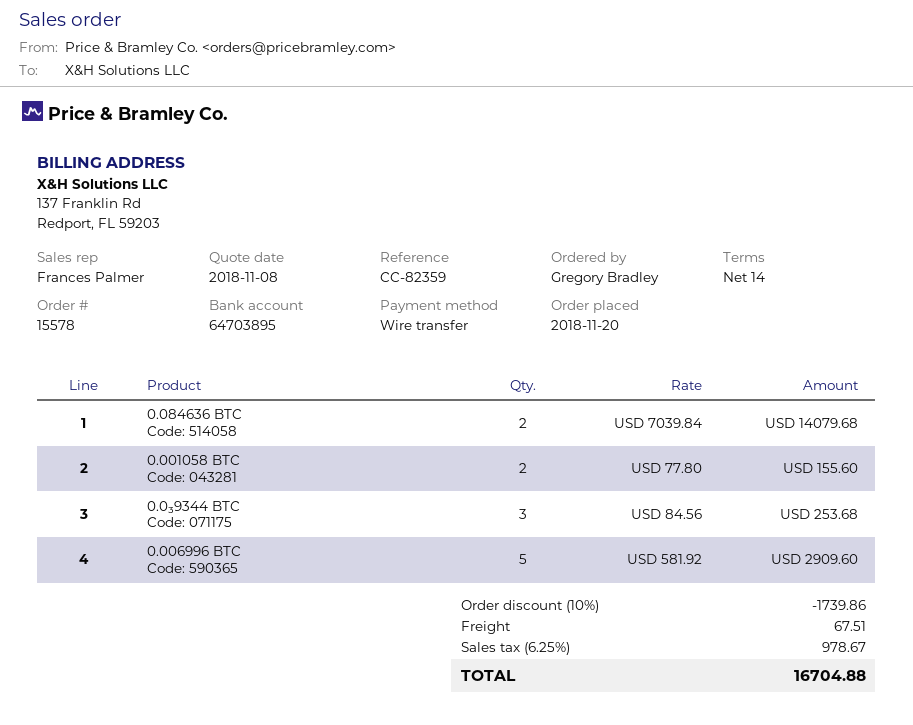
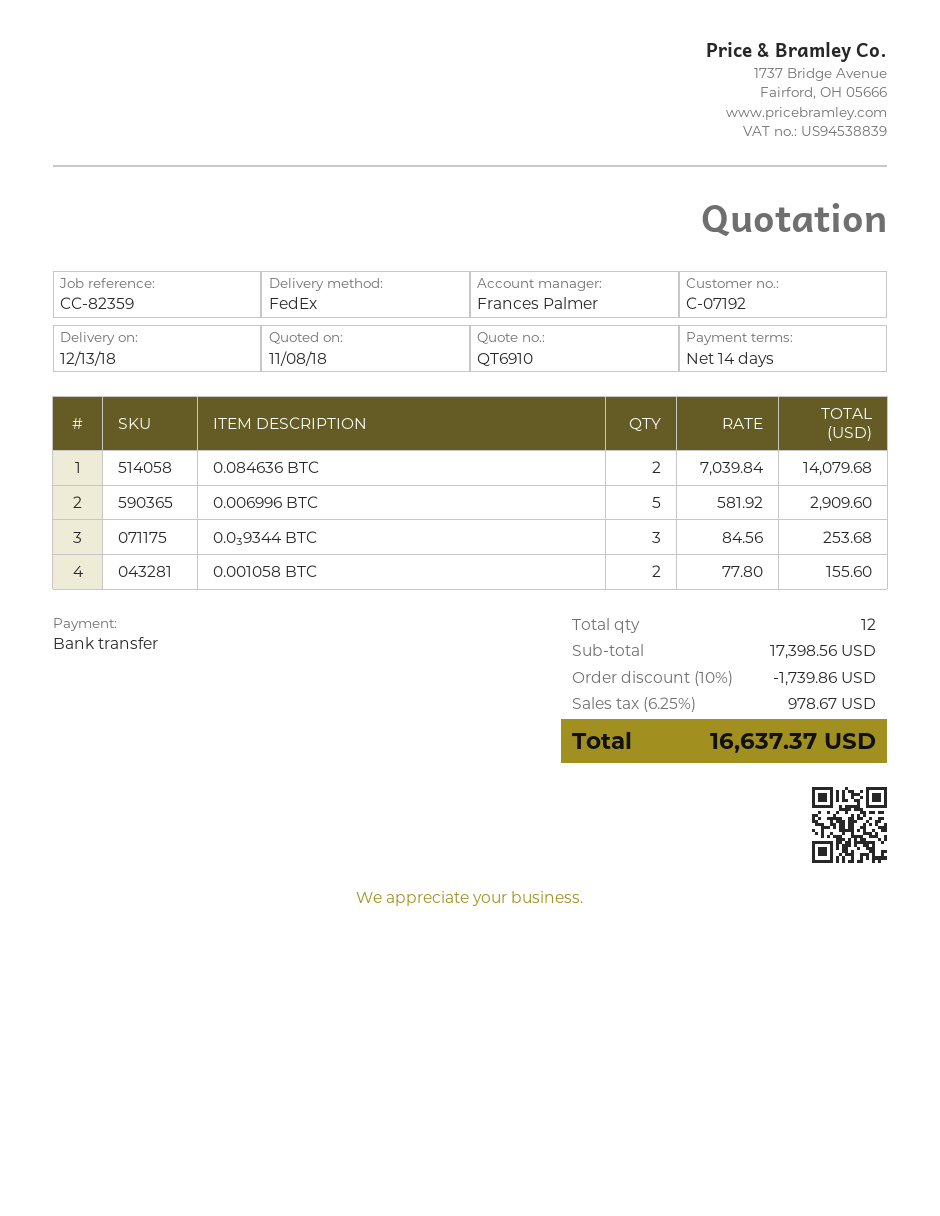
shipping: 67.51 -> none
total: 16704.88 -> 16637.37

